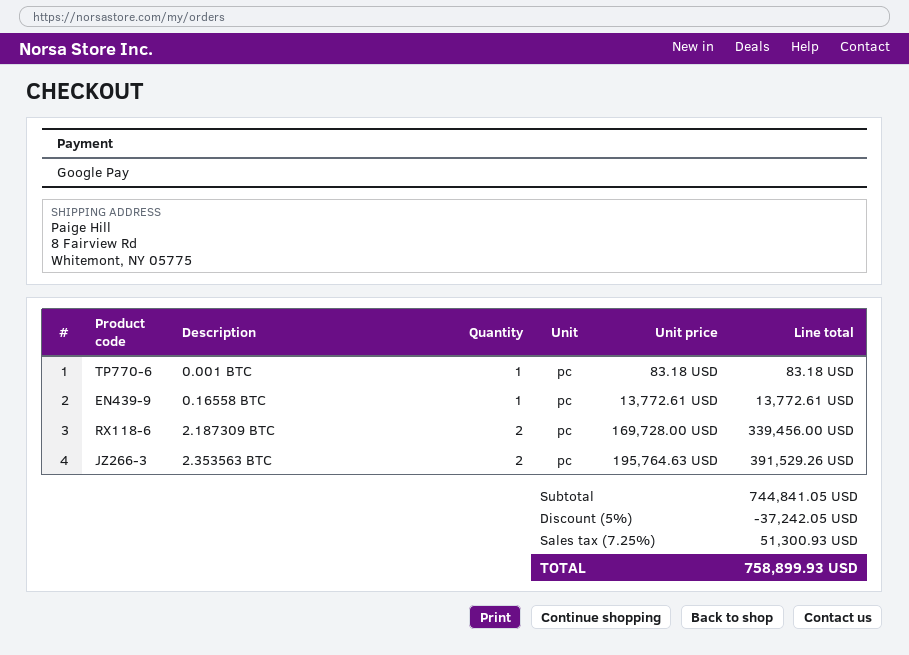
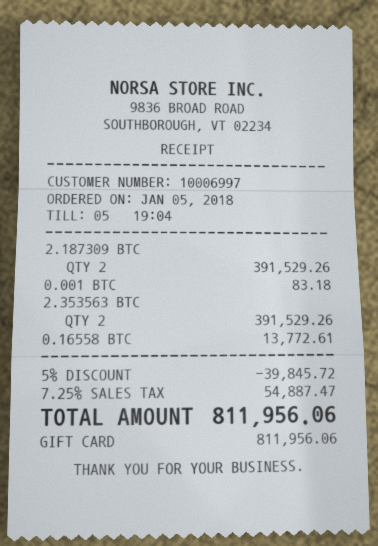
payment method: Google Pay -> gift card
2.187309 BTC: 2 for 339456.00 -> 2 for 391529.26
discount: 5% = 37242.05 -> 5% = 39845.72
tax: 7.25% = 51300.93 -> 7.25% = 54887.47
total: 758899.93 -> 811956.06

